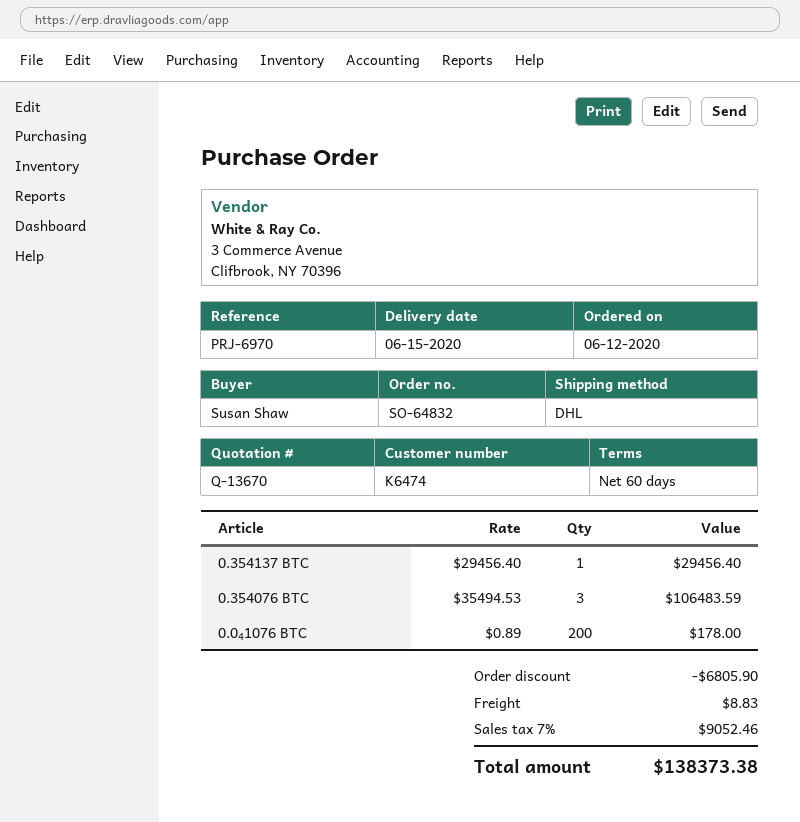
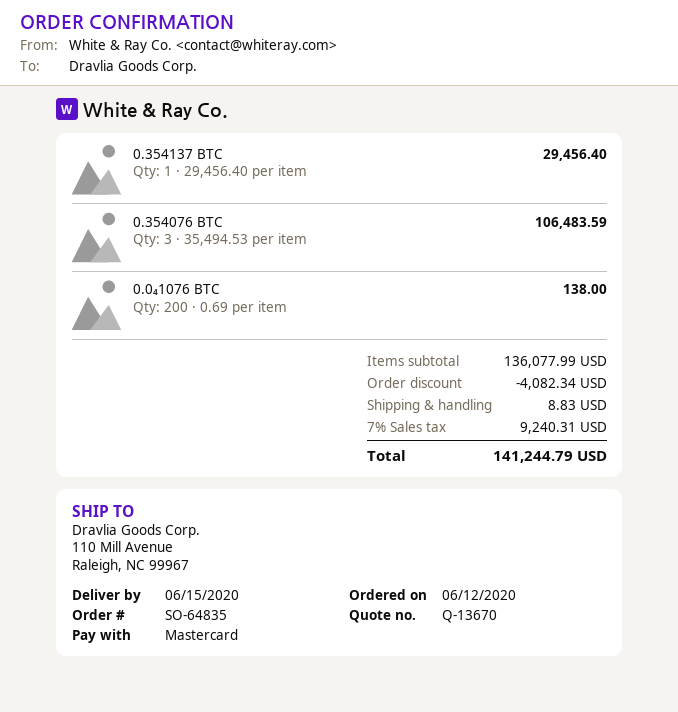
order number: SO-64832 -> SO-64835
0.0₄1076 BTC: 200 x 0.89 = 178.00 -> 200 x 0.69 = 138.00
discount: 6805.90 -> 4082.34
tax: 7% = 9052.46 -> 7% = 9240.31
total: 138373.38 -> 141244.79

